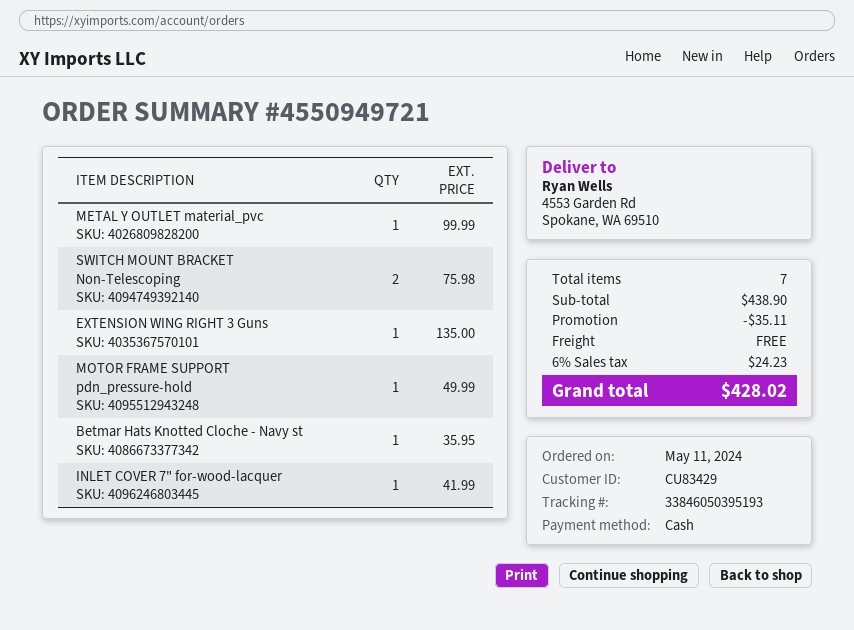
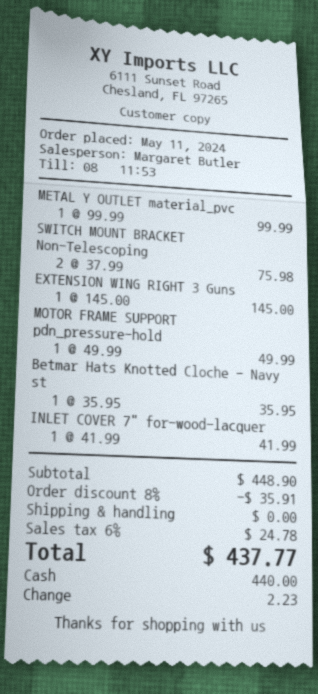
EXTENSION WING RIGHT 3 Guns: 1 for 135.00 -> 1 for 145.00
subtotal: 438.90 -> 448.90
discount: 35.11 -> 35.91
tax: 6% = 24.23 -> 6% = 24.78
total: 428.02 -> 437.77

